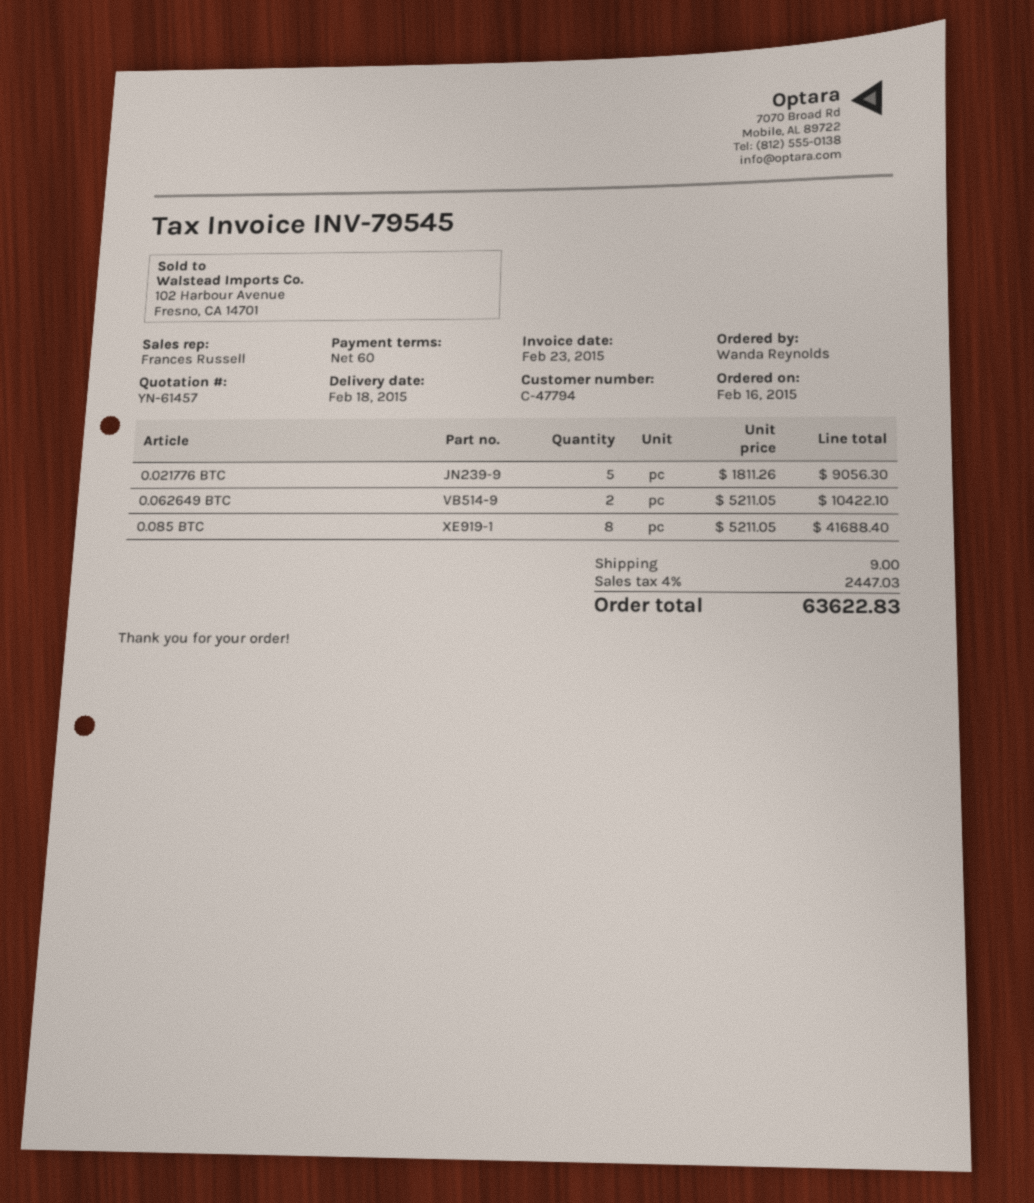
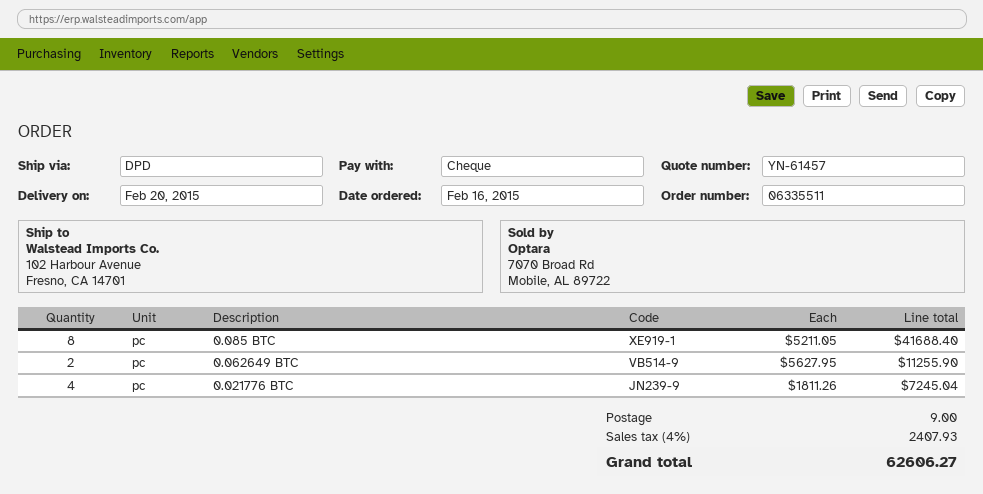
delivery date: 2015-02-18 -> 2015-02-20
0.021776 BTC: 5 x 1811.26 = 9056.30 -> 4 x 1811.26 = 7245.04
0.062649 BTC: 2 x 5211.05 = 10422.10 -> 2 x 5627.95 = 11255.90
tax: 4% = 2447.03 -> 4% = 2407.93
total: 63622.83 -> 62606.27

